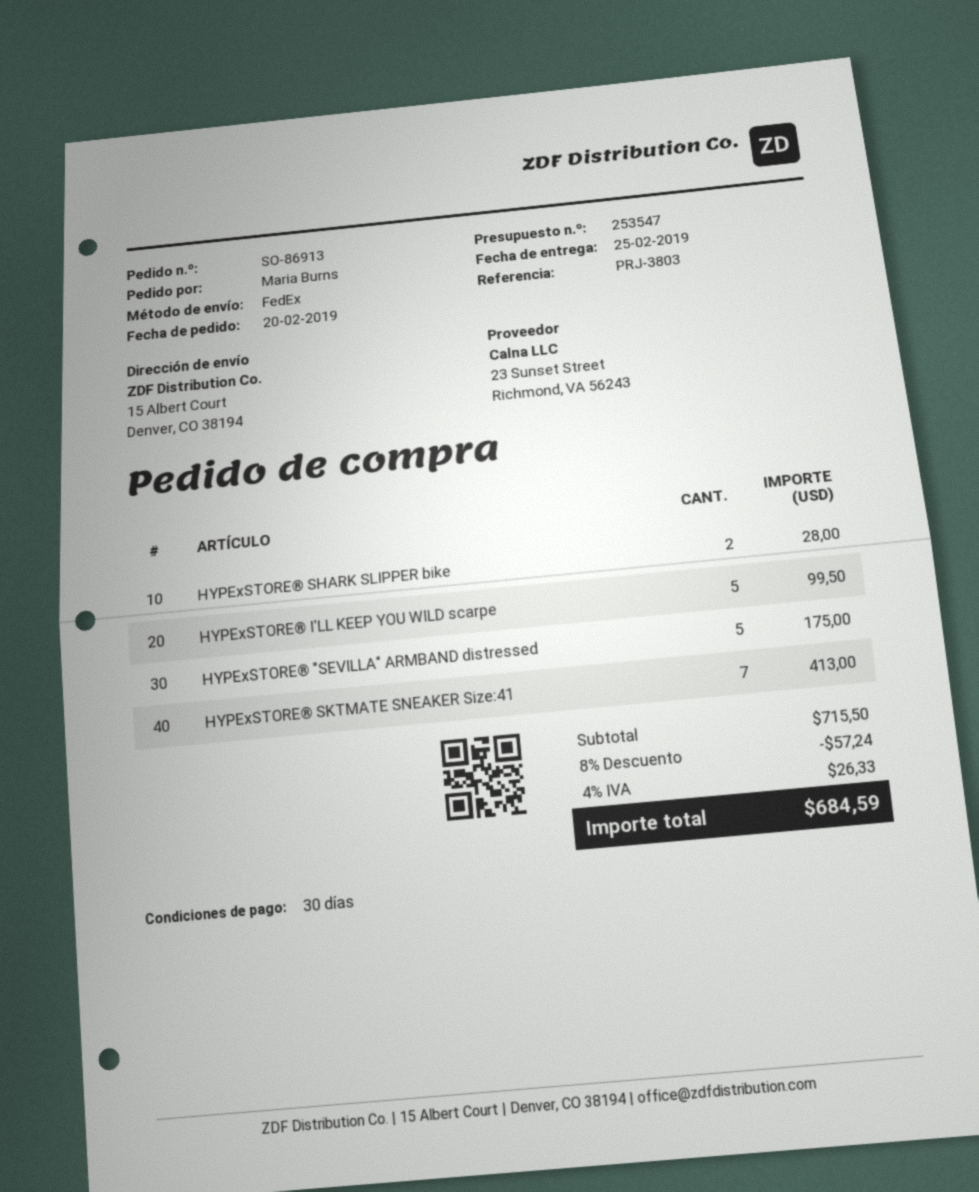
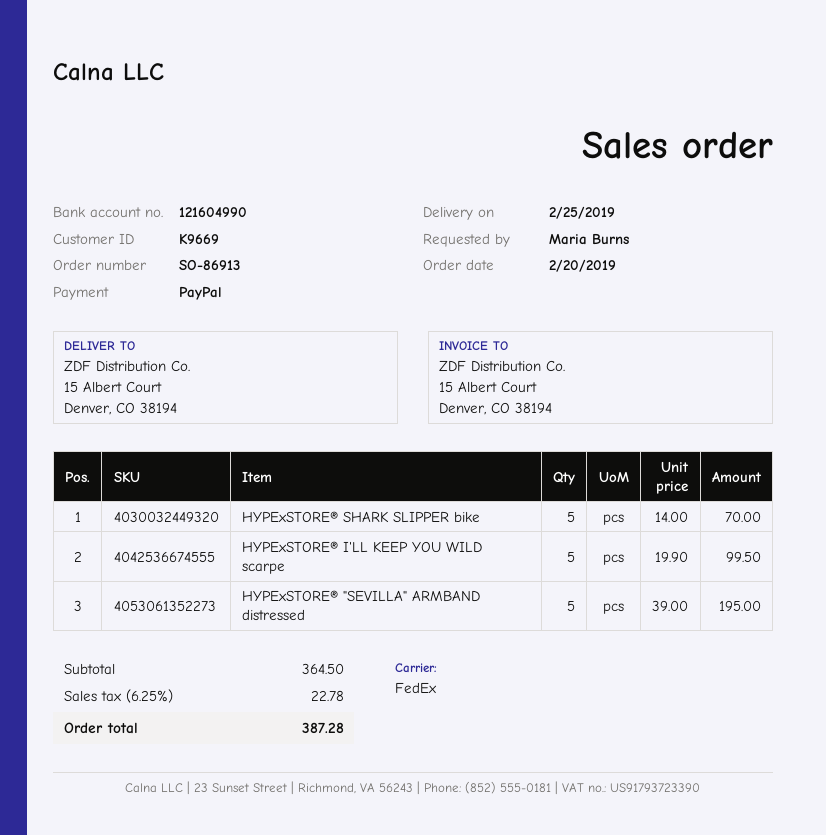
HYPExSTORE® SHARK SLIPPER bike: 2 for 28.00 -> 5 for 70.00
HYPExSTORE® "SEVILLA" ARMBAND distressed: 5 for 175.00 -> 5 for 195.00
HYPExSTORE® SKTMATE SNEAKER Size:41: 7 for 413.00 -> none
subtotal: 715.50 -> 364.50
discount: 8% = 57.24 -> none
tax: 4% = 26.33 -> 6.25% = 22.78
total: 684.59 -> 387.28

